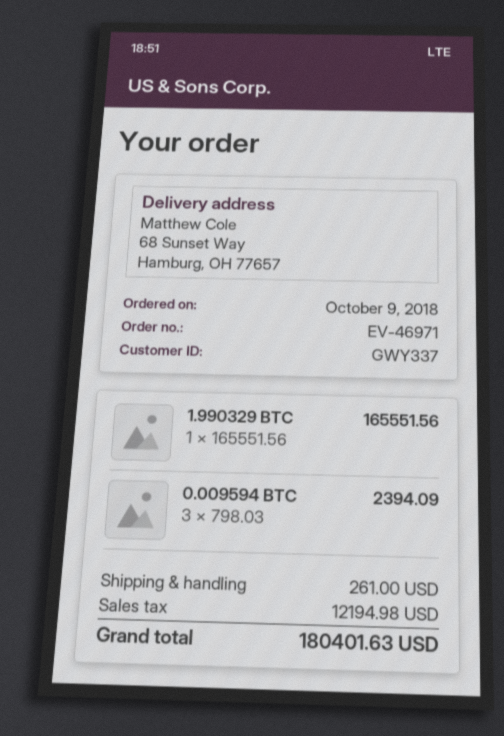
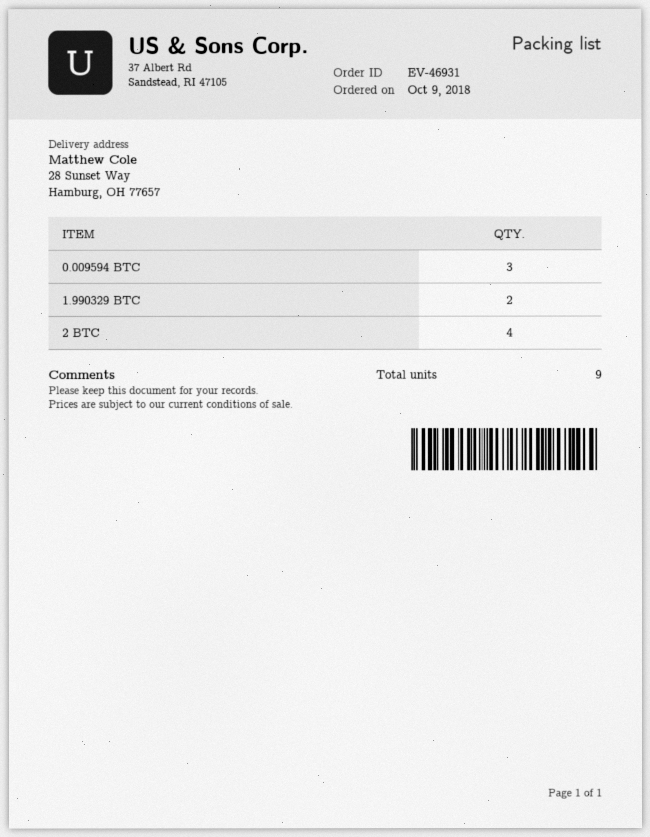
order number: EV-46971 -> EV-46931
ship to: 68 Sunset Way, Hamburg, OH 77657 -> 28 Sunset Way, Hamburg, OH 77657
1.990329 BTC: 1 -> 2
2 BTC: none -> 4

